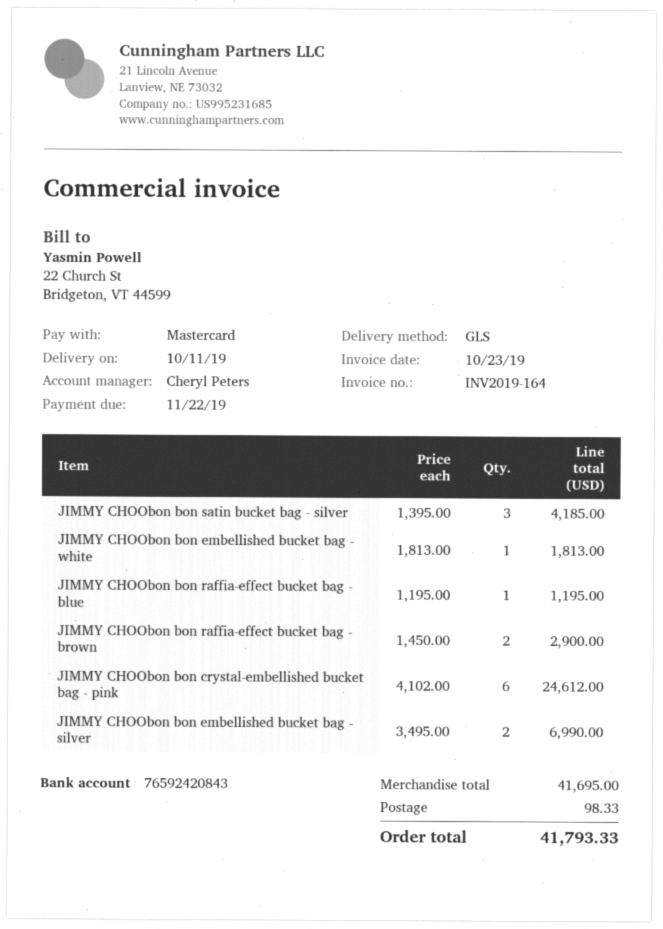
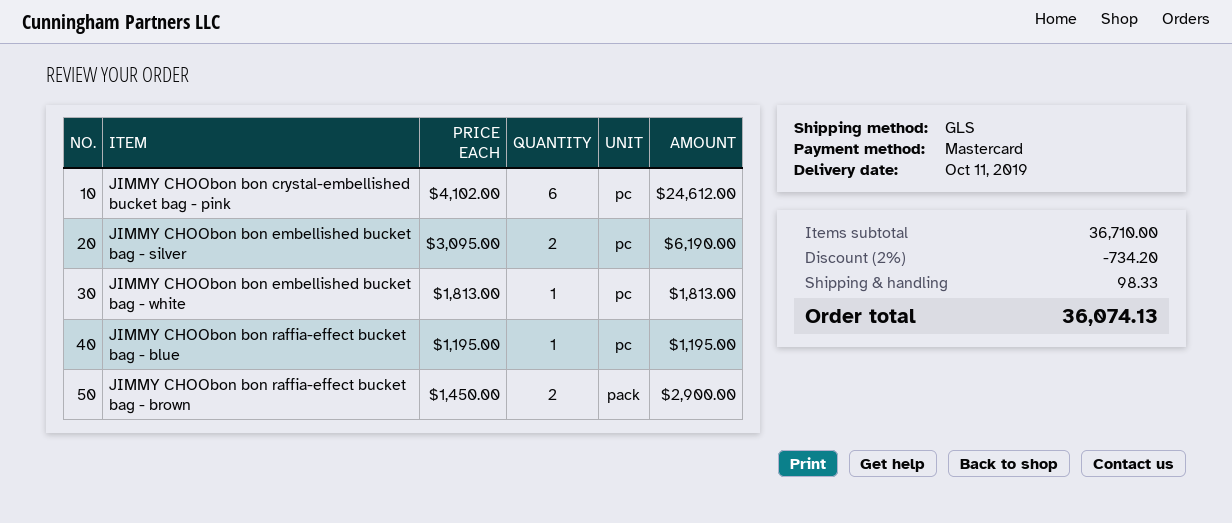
JIMMY CHOObon bon satin bucket bag - silver: 3 x 1395.00 = 4185.00 -> none
JIMMY CHOObon bon embellished bucket bag - silver: 2 x 3495.00 = 6990.00 -> 2 x 3095.00 = 6190.00
subtotal: 41695.00 -> 36710.00
discount: none -> 2% = 734.20
total: 41793.33 -> 36074.13

